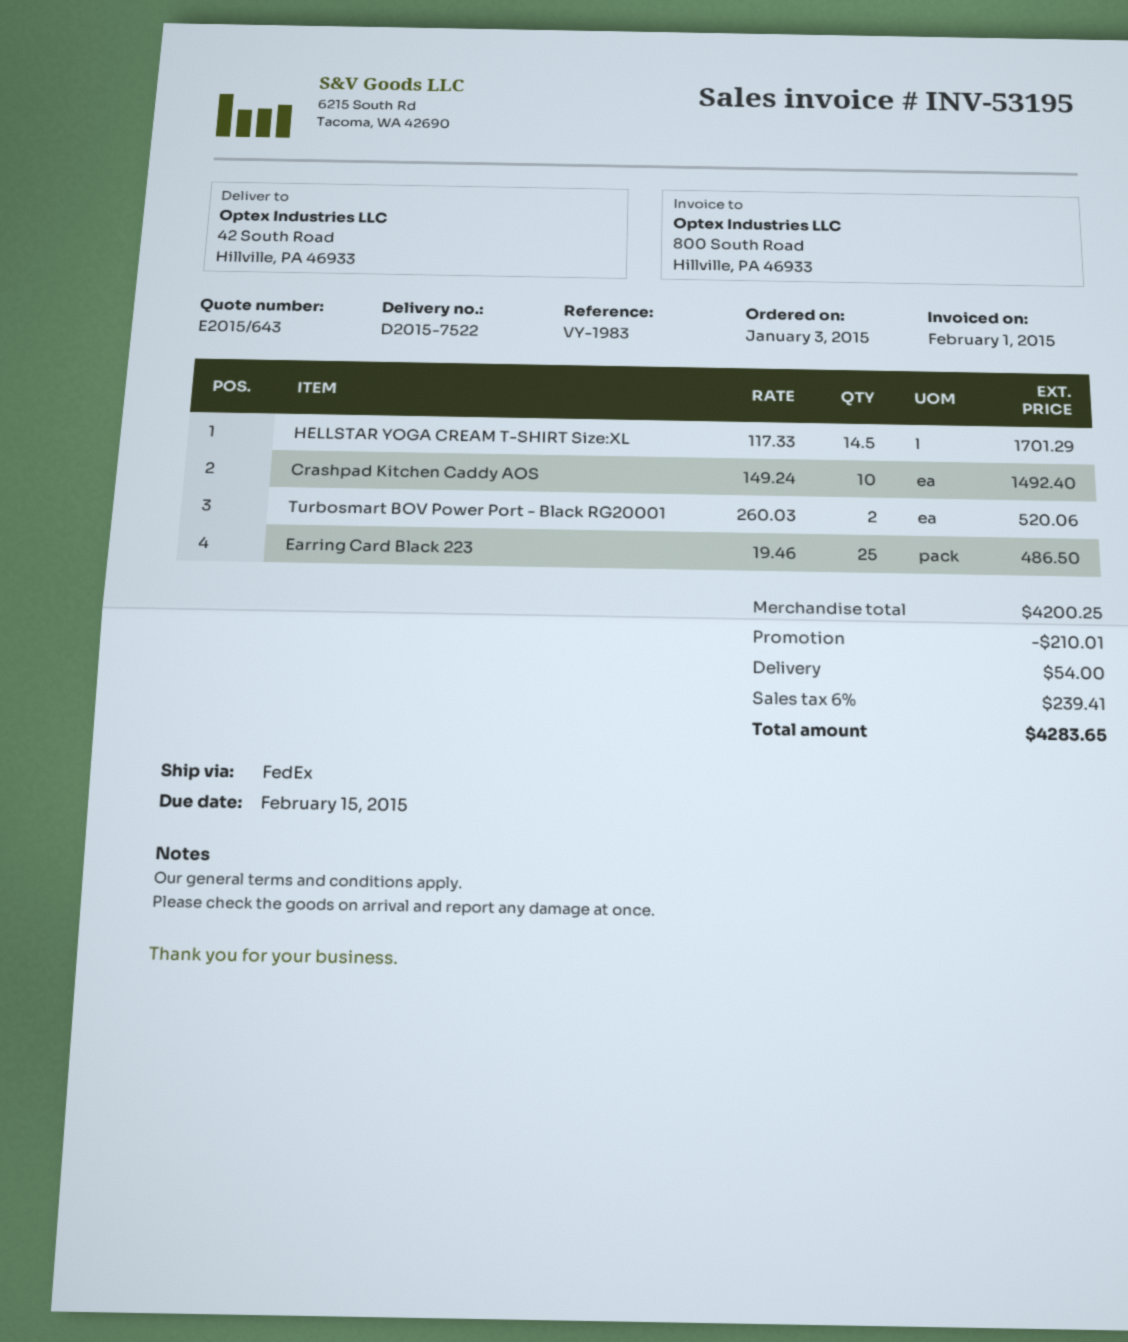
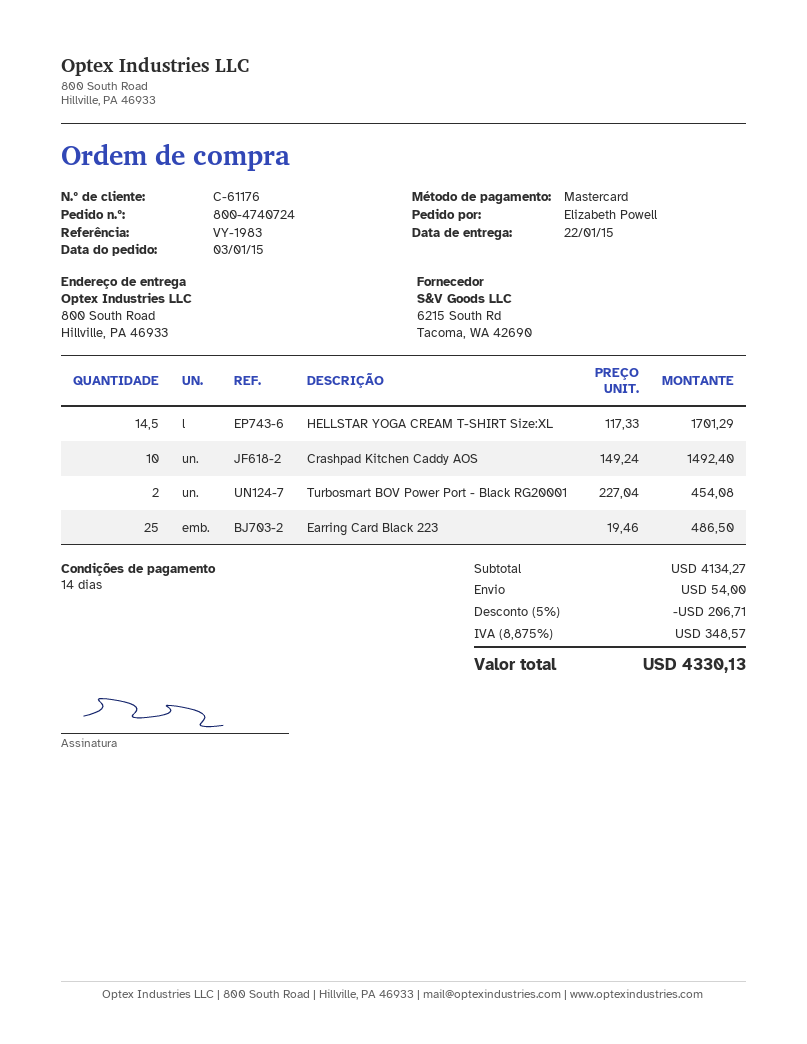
ship to: 42 South Road, Hillville, PA 46933 -> 800 South Road, Hillville, PA 46933
Turbosmart BOV Power Port - Black RG20001: 2 x 260.03 = 520.06 -> 2 x 227.04 = 454.08
subtotal: 4200.25 -> 4134.27
discount: 210.01 -> 206.71
tax: 6% = 239.41 -> 8.875% = 348.57
total: 4283.65 -> 4330.13

